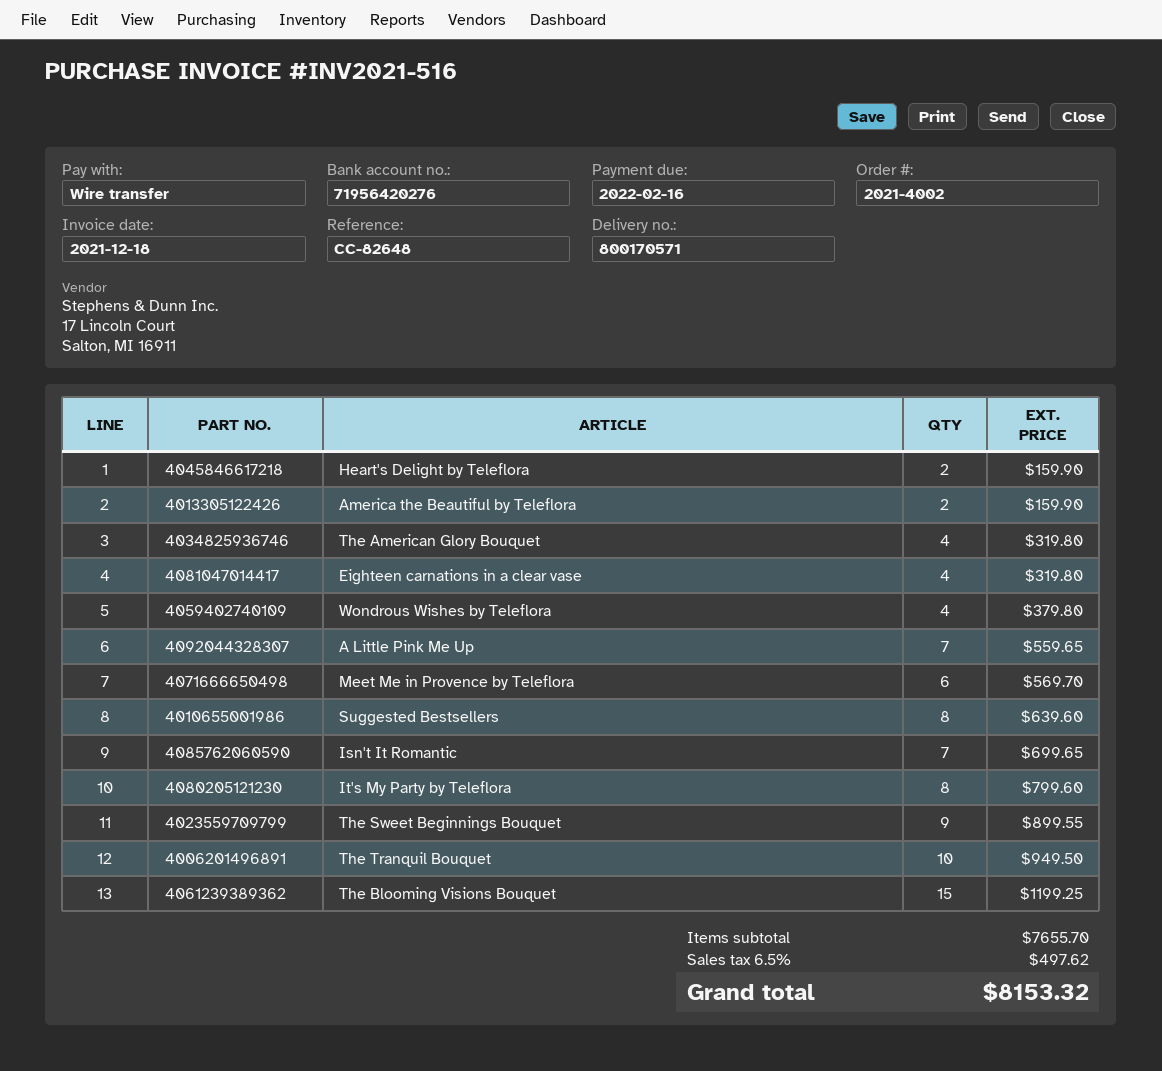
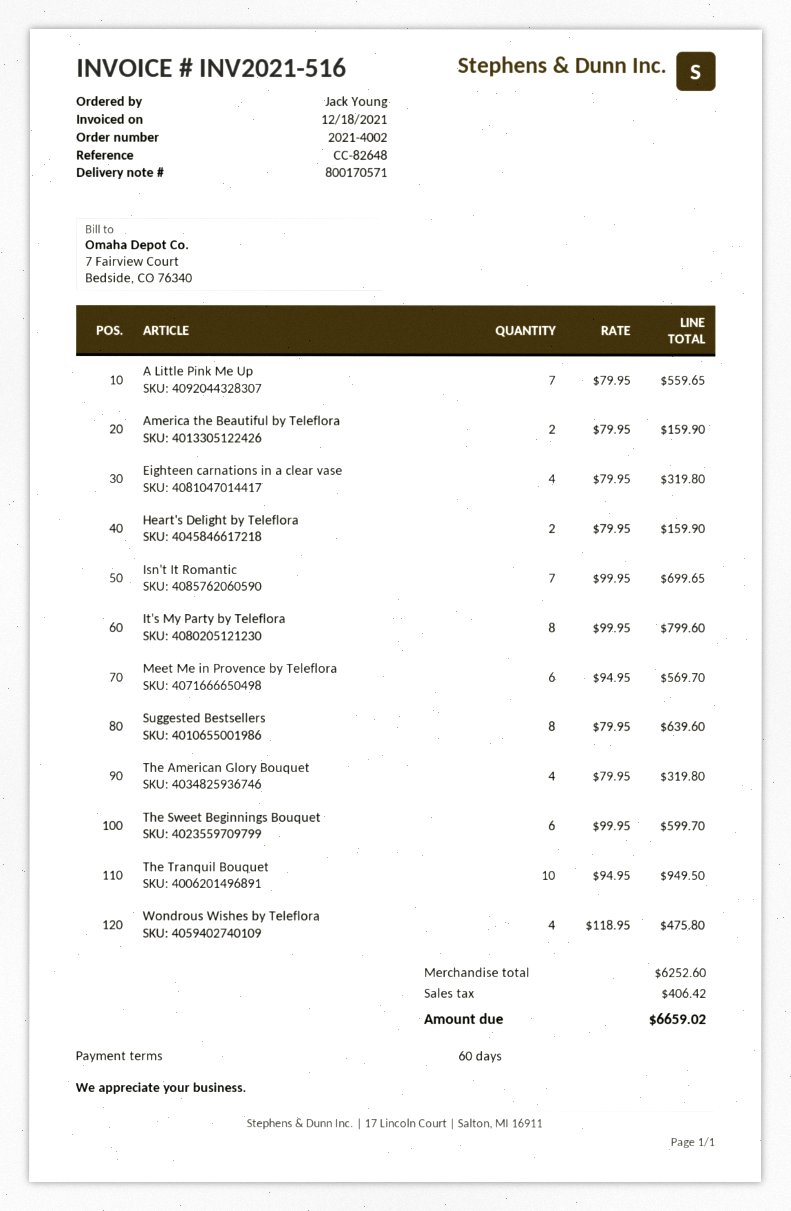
Wondrous Wishes by Teleflora: 4 for 379.80 -> 4 for 475.80
The Sweet Beginnings Bouquet: 9 for 899.55 -> 6 for 599.70
The Blooming Visions Bouquet: 15 for 1199.25 -> none
subtotal: 7655.70 -> 6252.60
tax: 497.62 -> 406.42
total: 8153.32 -> 6659.02

